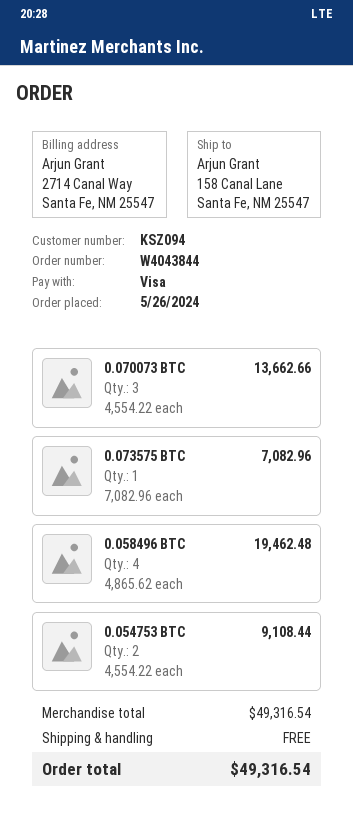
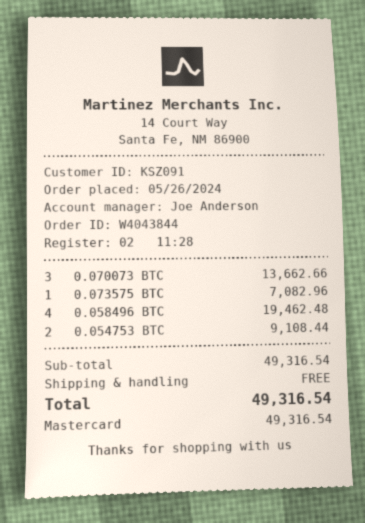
customer number: KSZ094 -> KSZ091
payment method: Visa -> Mastercard

